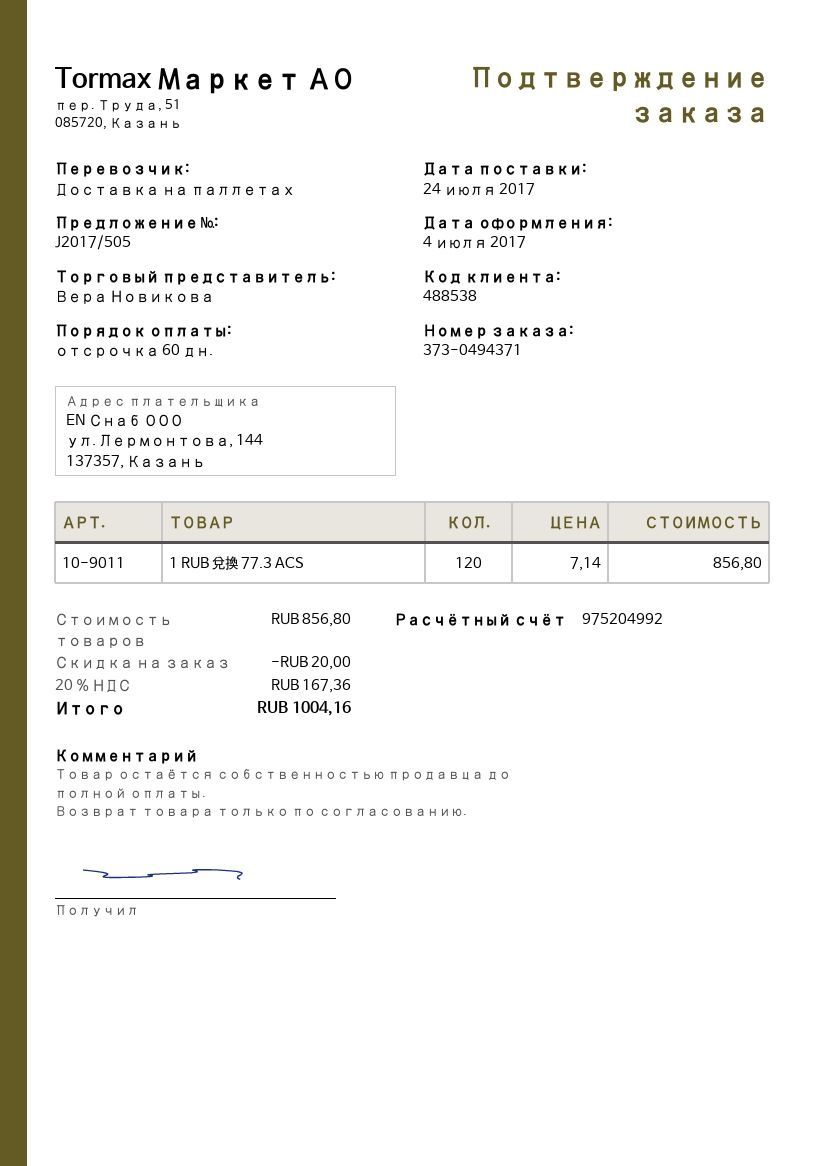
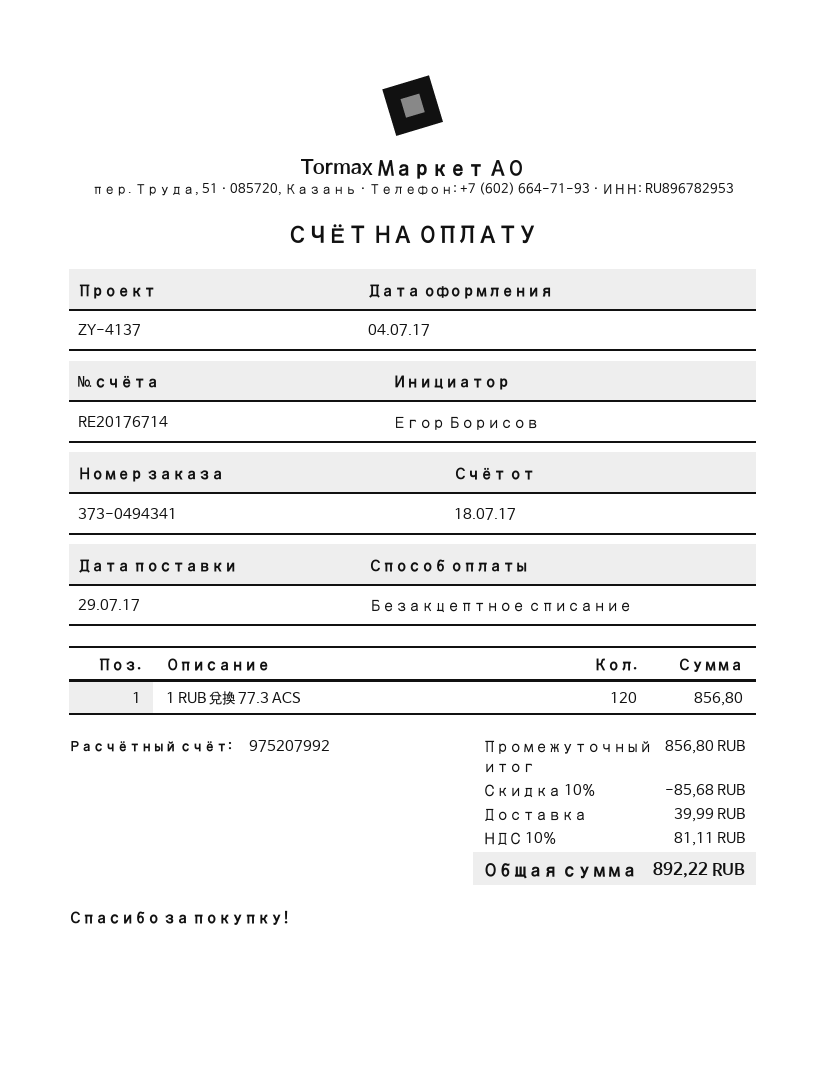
order number: 373-0494371 -> 373-0494341
delivery date: 2017-07-24 -> 2017-07-29
bank account: 975204992 -> 975207992
discount: 20.00 -> 85.68
shipping: none -> 39.99
tax: 20% = 167.36 -> 10% = 81.11
total: 1004.16 -> 892.22

